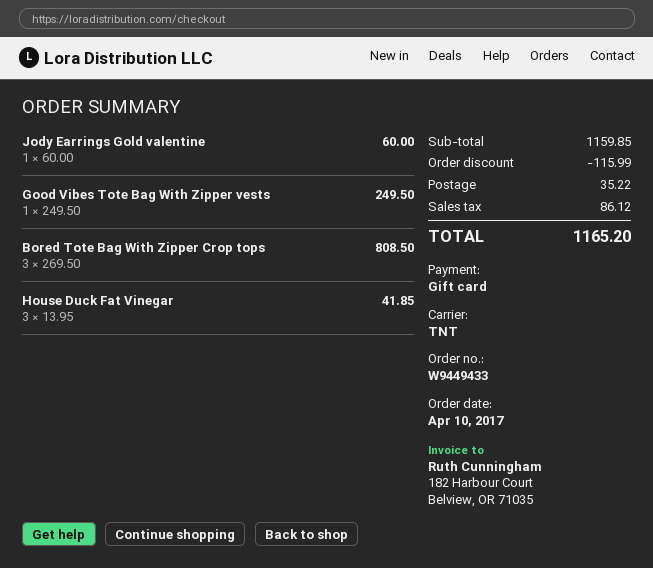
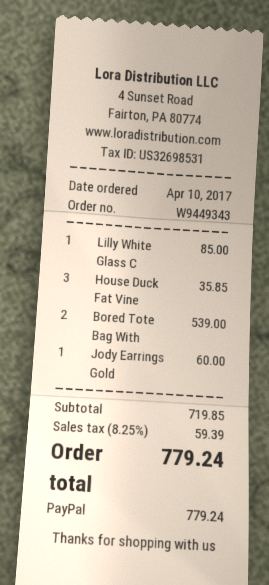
order number: W9449433 -> W9449343
payment method: gift card -> PayPal
Good Vibes Tote Bag With Zipper vests: 1 for 249.50 -> none
Bored Tote Bag With Zipper Crop tops: 3 for 808.50 -> 2 for 539.00
House Duck Fat Vinegar: 3 for 41.85 -> 3 for 35.85
Lilly White Glass C: none -> 1 for 85.00
subtotal: 1159.85 -> 719.85
discount: 115.99 -> none
shipping: 35.22 -> none
tax: 86.12 -> 59.39
total: 1165.20 -> 779.24

